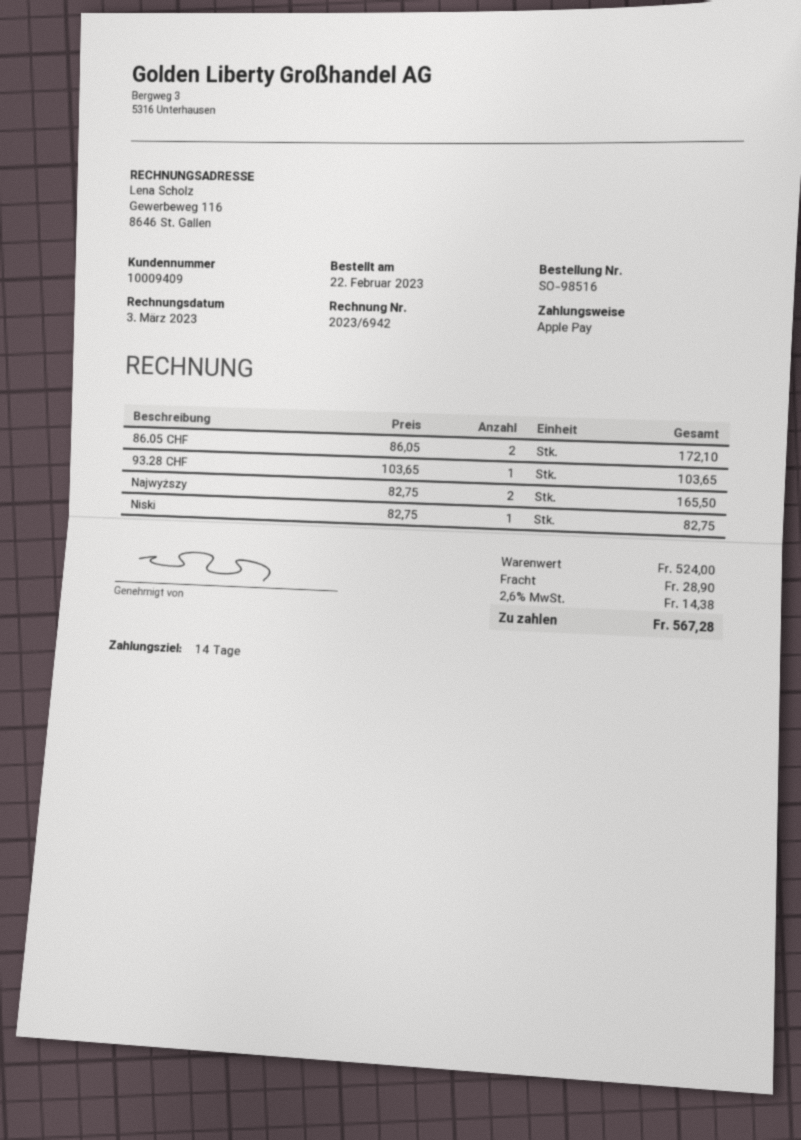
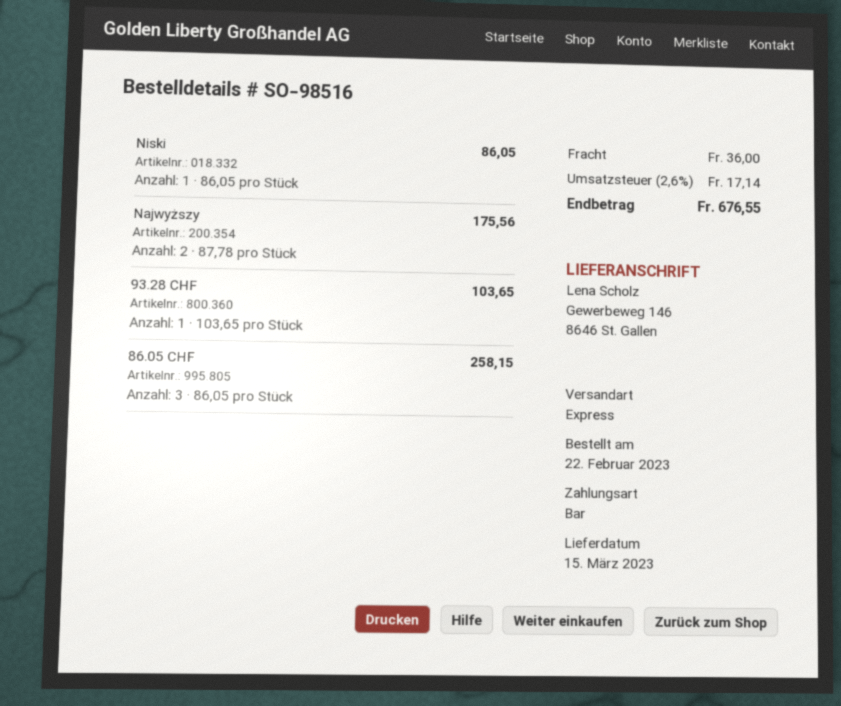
payment method: Apple Pay -> cash
86.05 CHF: 2 x 86.05 = 172.10 -> 3 x 86.05 = 258.15
Najwyższy: 2 x 82.75 = 165.50 -> 2 x 87.78 = 175.56
Niski: 1 x 82.75 = 82.75 -> 1 x 86.05 = 86.05
shipping: 28.90 -> 36.00
tax: 2.6% = 14.38 -> 2.6% = 17.14
total: 567.28 -> 676.55

